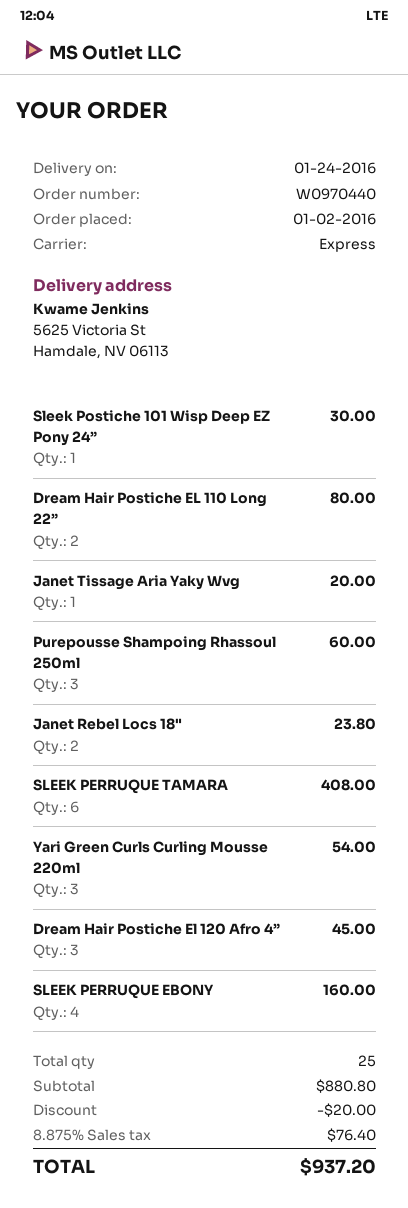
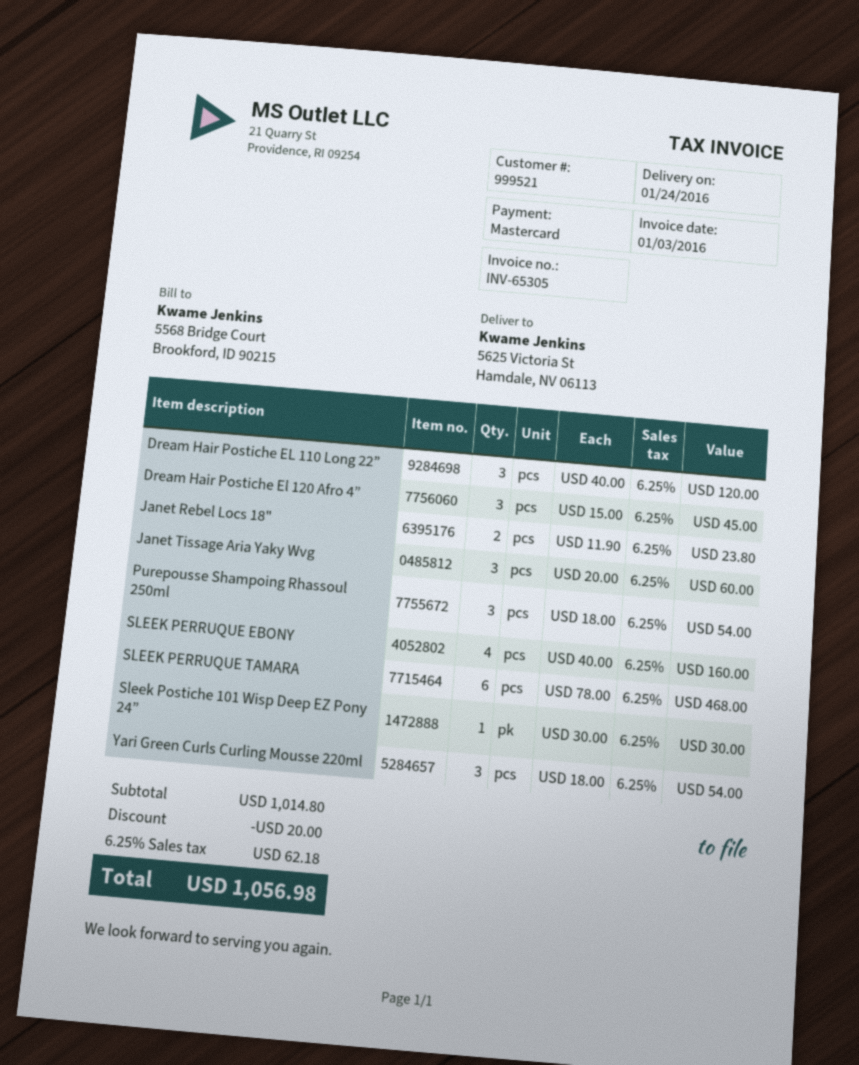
Dream Hair Postiche EL 110 Long 22”: 2 for 80.00 -> 3 for 120.00
Janet Tissage Aria Yaky Wvg: 1 for 20.00 -> 3 for 60.00
Purepousse Shampoing Rhassoul 250ml: 3 for 60.00 -> 3 for 54.00
SLEEK PERRUQUE TAMARA: 6 for 408.00 -> 6 for 468.00
subtotal: 880.80 -> 1014.80
tax: 8.875% = 76.40 -> 6.25% = 62.18
total: 937.20 -> 1056.98

